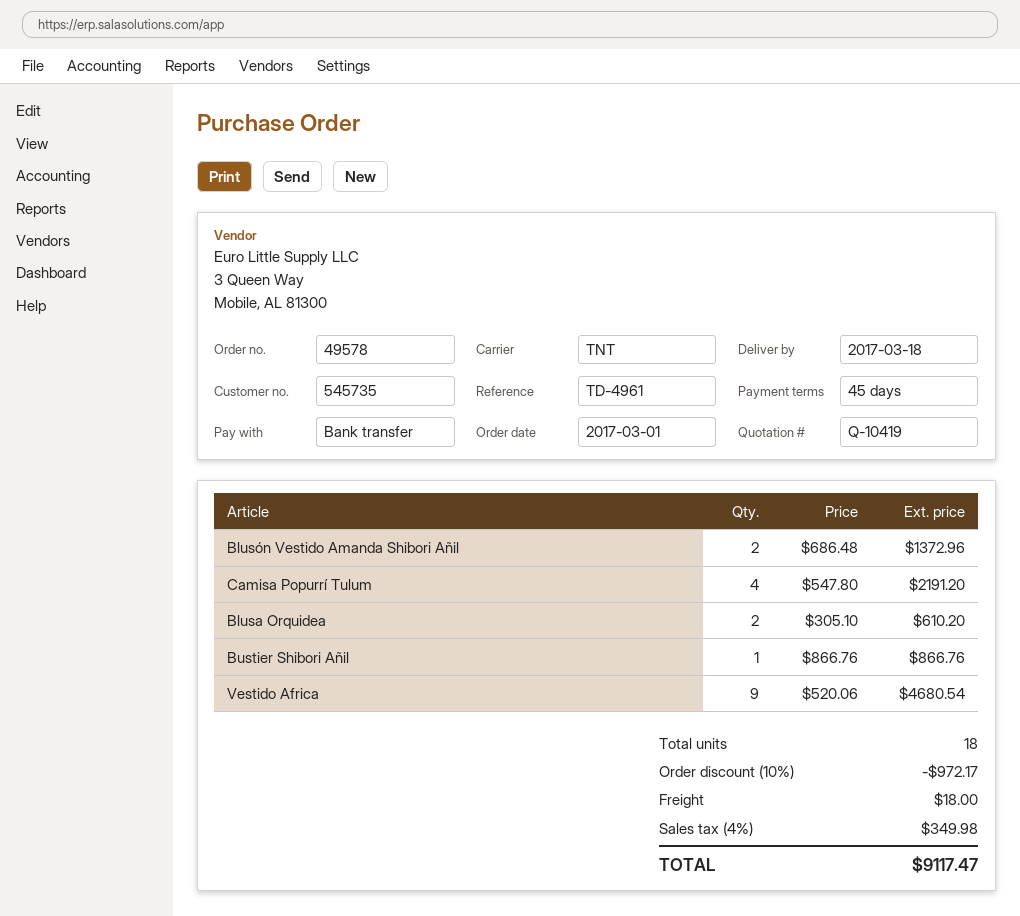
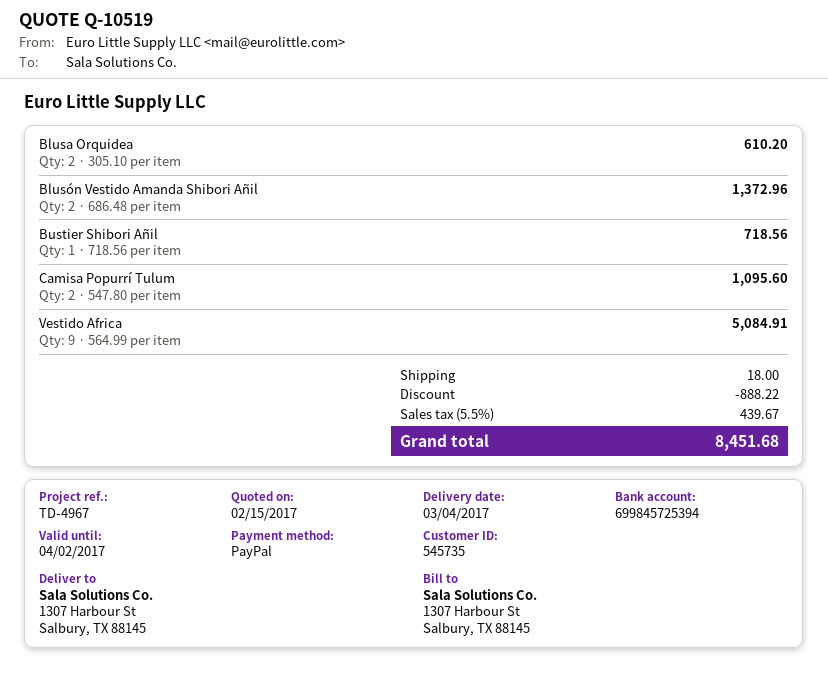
quote number: Q-10419 -> Q-10519
delivery date: 2017-03-18 -> 2017-03-04
reference: TD-4961 -> TD-4967
payment method: bank transfer -> PayPal
Camisa Popurrí Tulum: 4 x 547.80 = 2191.20 -> 2 x 547.80 = 1095.60
Bustier Shibori Añil: 1 x 866.76 = 866.76 -> 1 x 718.56 = 718.56
Vestido Africa: 9 x 520.06 = 4680.54 -> 9 x 564.99 = 5084.91
discount: 972.17 -> 888.22
tax: 4% = 349.98 -> 5.5% = 439.67
total: 9117.47 -> 8451.68

